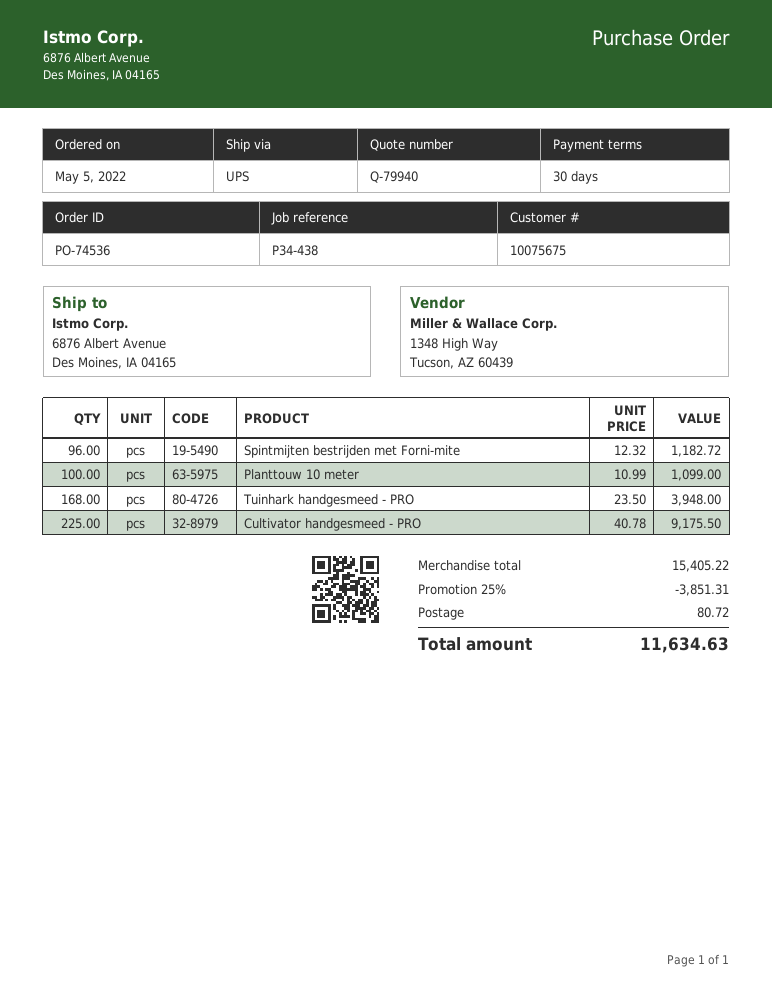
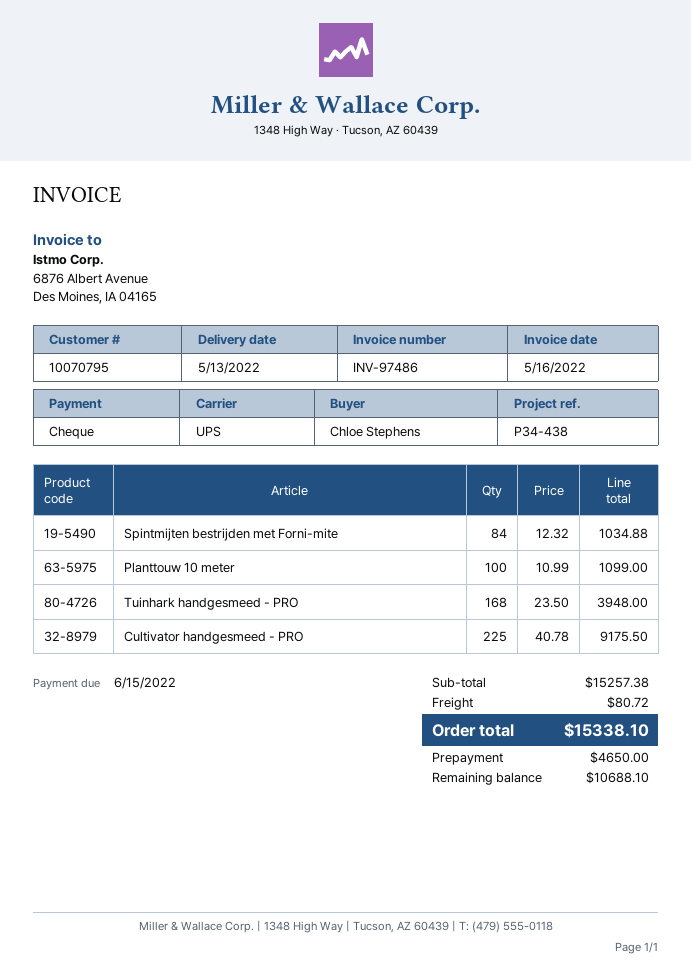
customer number: 10075675 -> 10070795
Spintmijten bestrijden met Forni-mite: 96 x 12.32 = 1182.72 -> 84 x 12.32 = 1034.88
subtotal: 15405.22 -> 15257.38
discount: 25% = 3851.31 -> none
total: 11634.63 -> 15338.10

